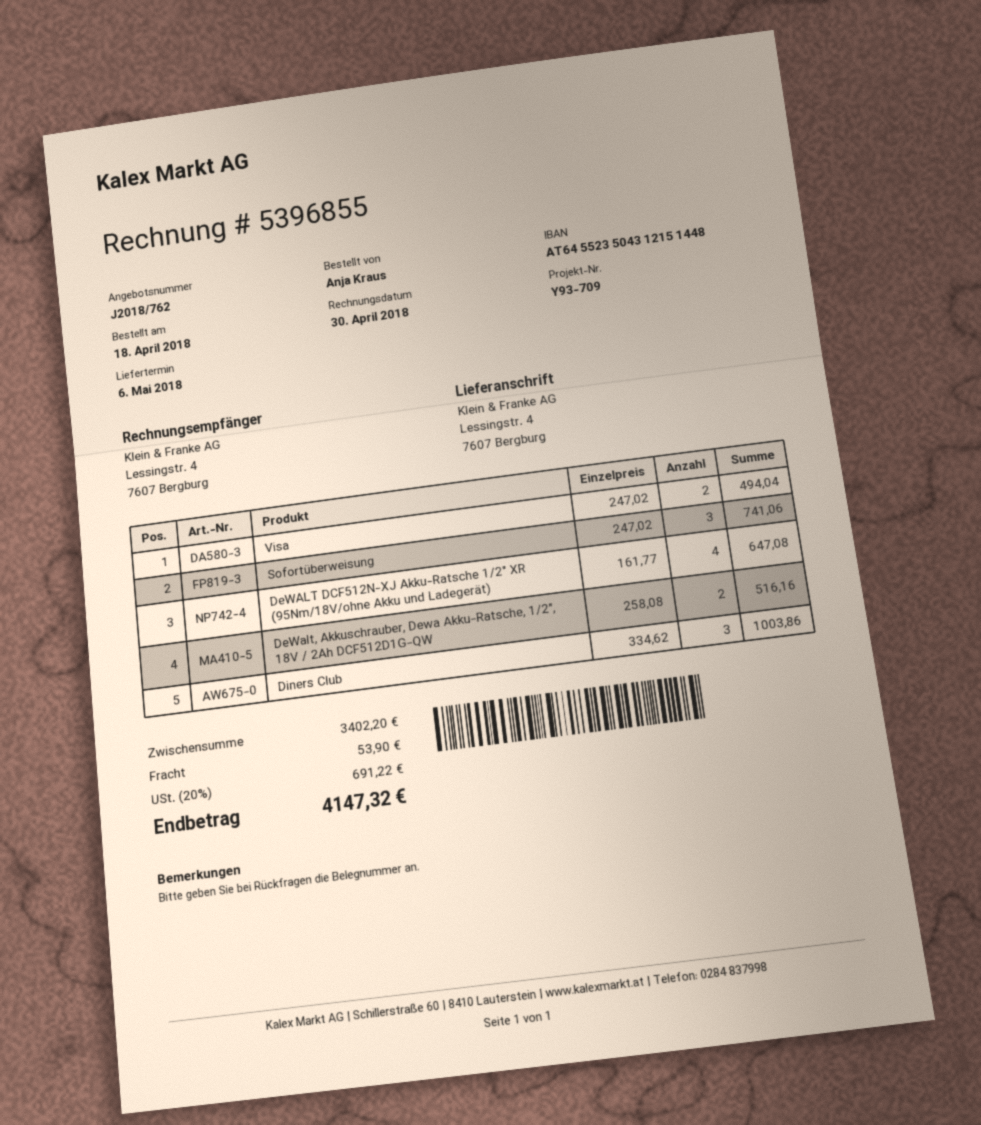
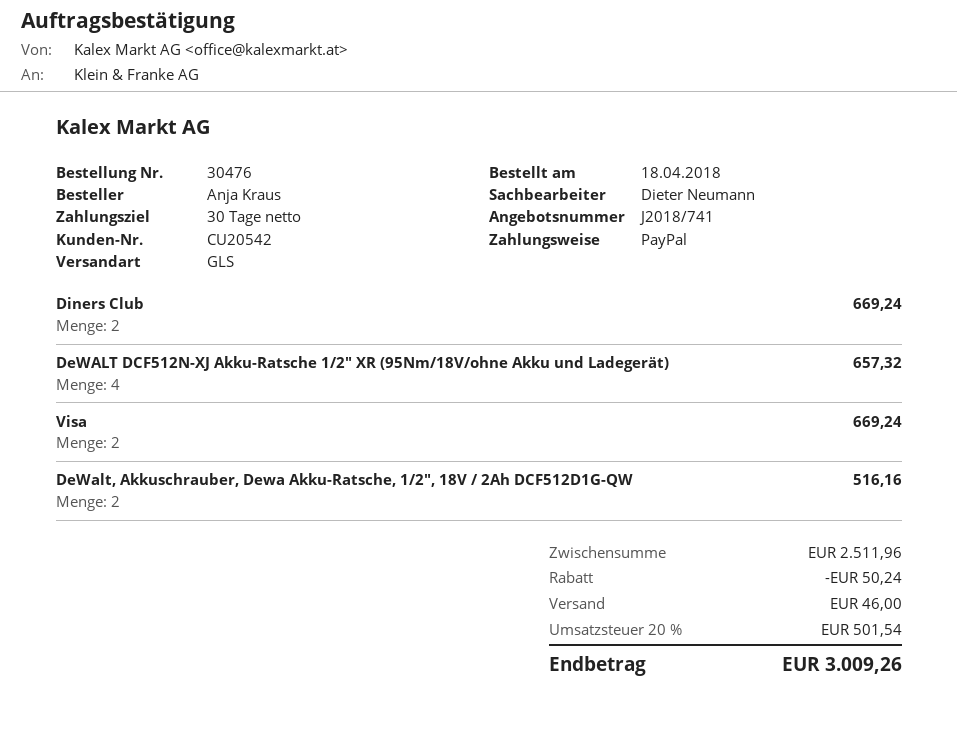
quote number: J2018/762 -> J2018/741
Visa: 2 for 494.04 -> 2 for 669.24
Sofortüberweisung: 3 for 741.06 -> none
DeWALT DCF512N-XJ Akku-Ratsche 1/2" XR (95Nm/18V/ohne Akku und Ladegerät): 4 for 647.08 -> 4 for 657.32
Diners Club: 3 for 1003.86 -> 2 for 669.24
subtotal: 3402.20 -> 2511.96
discount: none -> 50.24
shipping: 53.90 -> 46.00
tax: 20% = 691.22 -> 20% = 501.54
total: 4147.32 -> 3009.26

